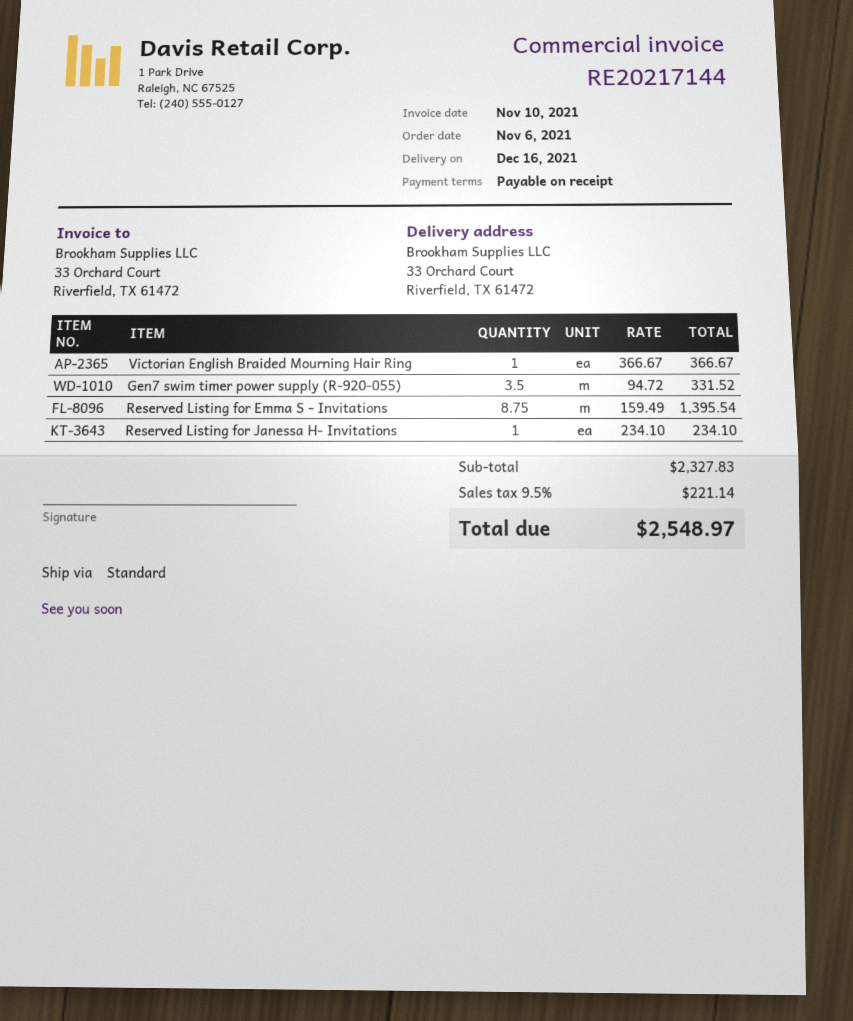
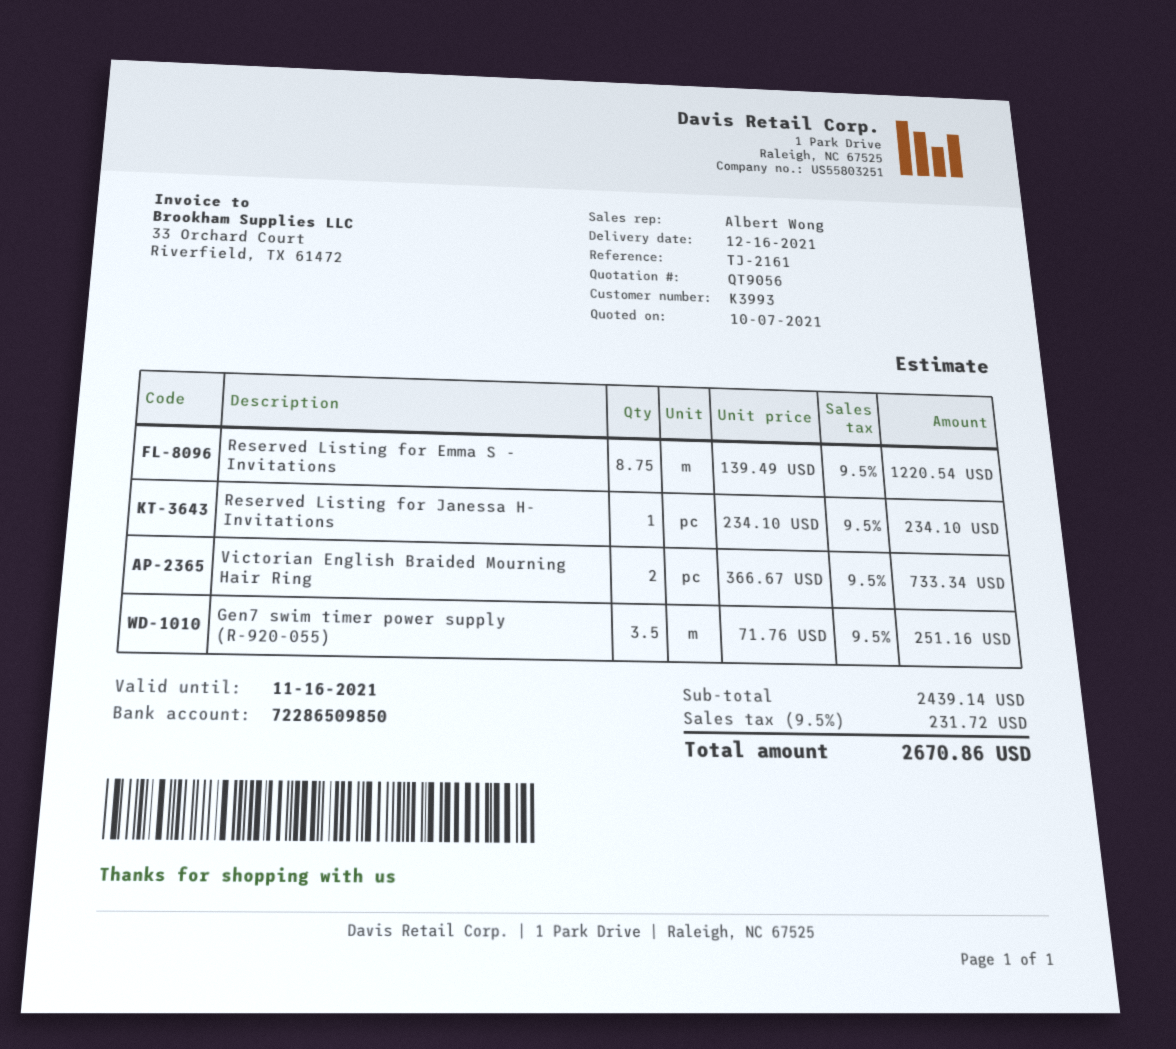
Victorian English Braided Mourning Hair Ring: 1 x 366.67 = 366.67 -> 2 x 366.67 = 733.34
Gen7 swim timer power supply (R-920-055): 3.5 x 94.72 = 331.52 -> 3.5 x 71.76 = 251.16
Reserved Listing for Emma S - Invitations: 8.75 x 159.49 = 1395.54 -> 8.75 x 139.49 = 1220.54
subtotal: 2327.83 -> 2439.14
tax: 9.5% = 221.14 -> 9.5% = 231.72
total: 2548.97 -> 2670.86

